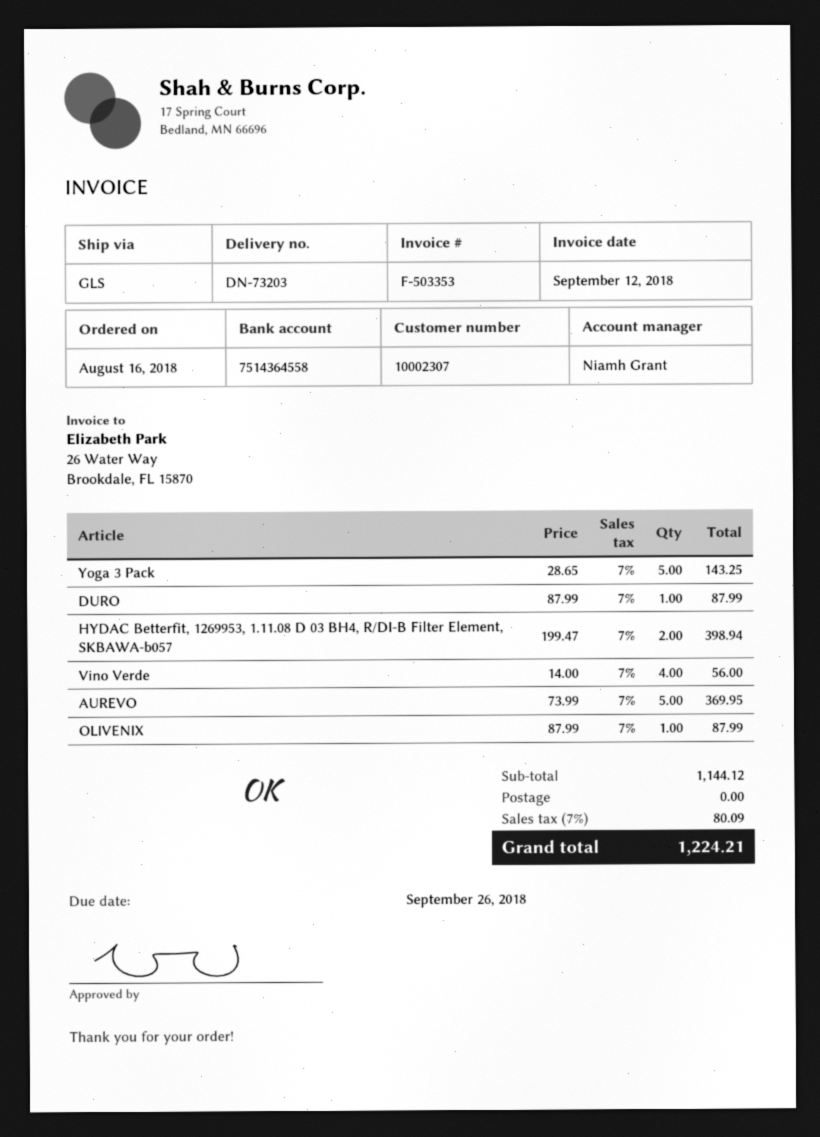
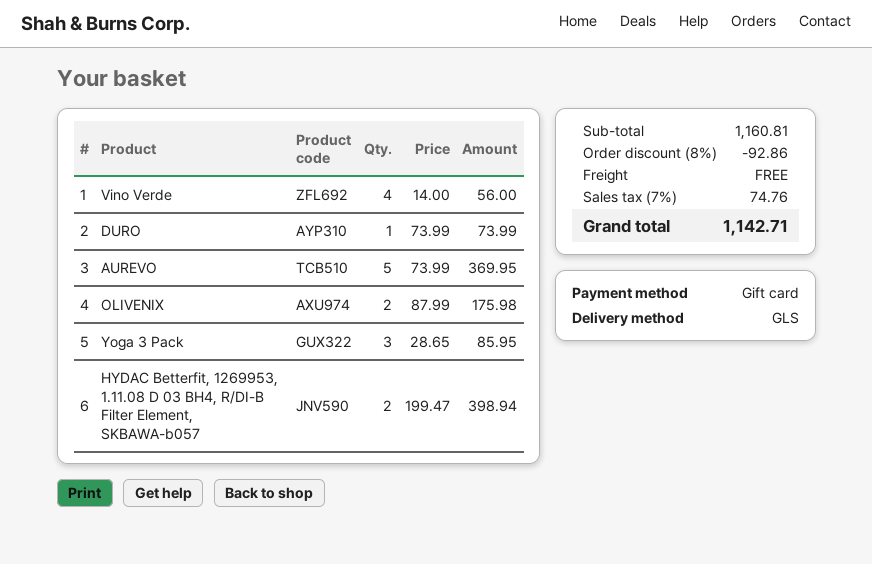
Yoga 3 Pack: 5 x 28.65 = 143.25 -> 3 x 28.65 = 85.95
DURO: 1 x 87.99 = 87.99 -> 1 x 73.99 = 73.99
OLIVENIX: 1 x 87.99 = 87.99 -> 2 x 87.99 = 175.98
subtotal: 1144.12 -> 1160.81
discount: none -> 8% = 92.86
tax: 7% = 80.09 -> 7% = 74.76
total: 1224.21 -> 1142.71

